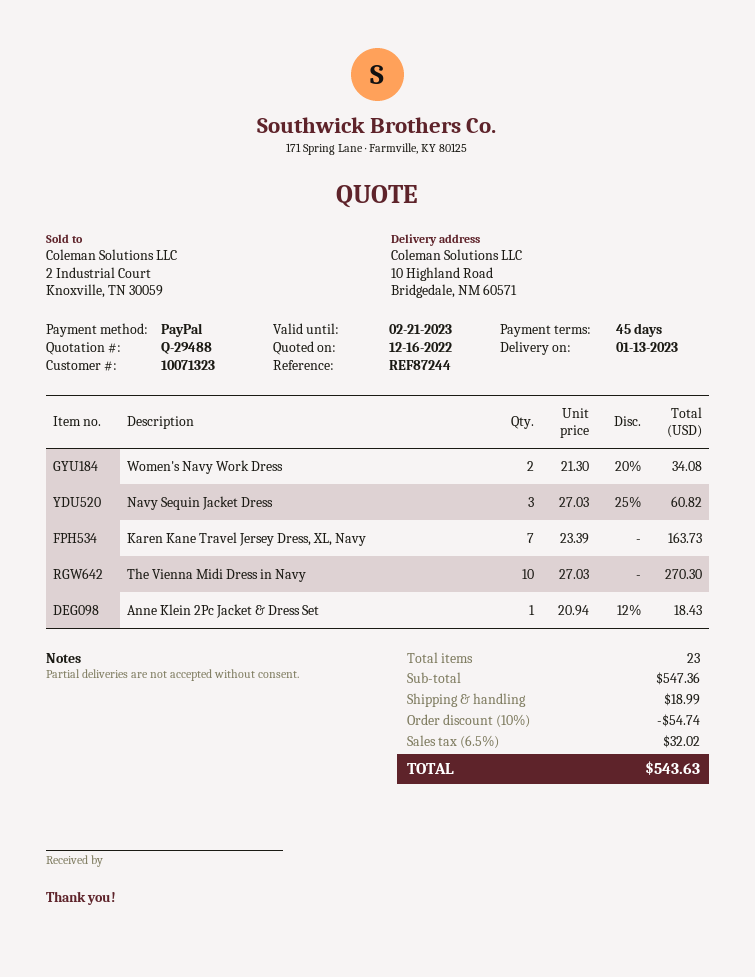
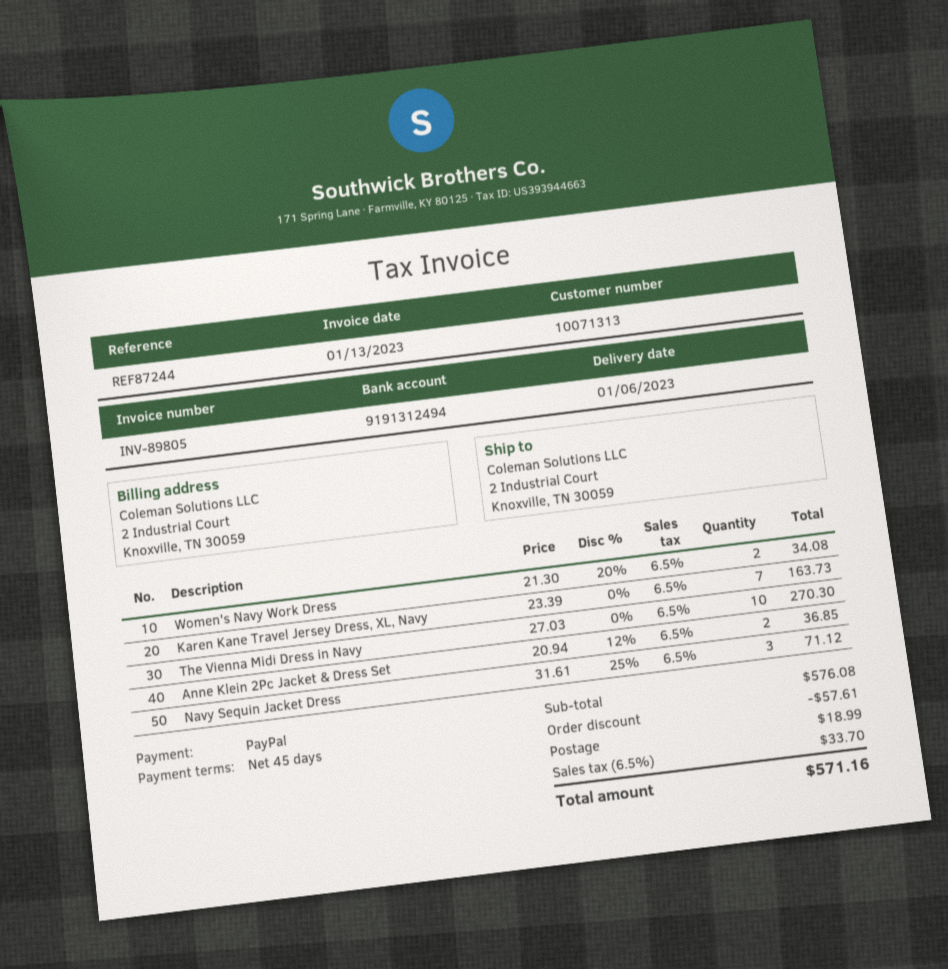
delivery date: 2023-01-13 -> 2023-01-06
customer number: 10071323 -> 10071313
ship to: 10 Highland Road, Bridgedale, NM 60571 -> 2 Industrial Court, Knoxville, TN 30059
Navy Sequin Jacket Dress: 3 x 27.03 - 25% = 60.82 -> 3 x 31.61 - 25% = 71.12
Anne Klein 2Pc Jacket & Dress Set: 1 x 20.94 - 12% = 18.43 -> 2 x 20.94 - 12% = 36.85
subtotal: 547.36 -> 576.08
discount: 54.74 -> 57.61
tax: 6.5% = 32.02 -> 6.5% = 33.70
total: 543.63 -> 571.16

